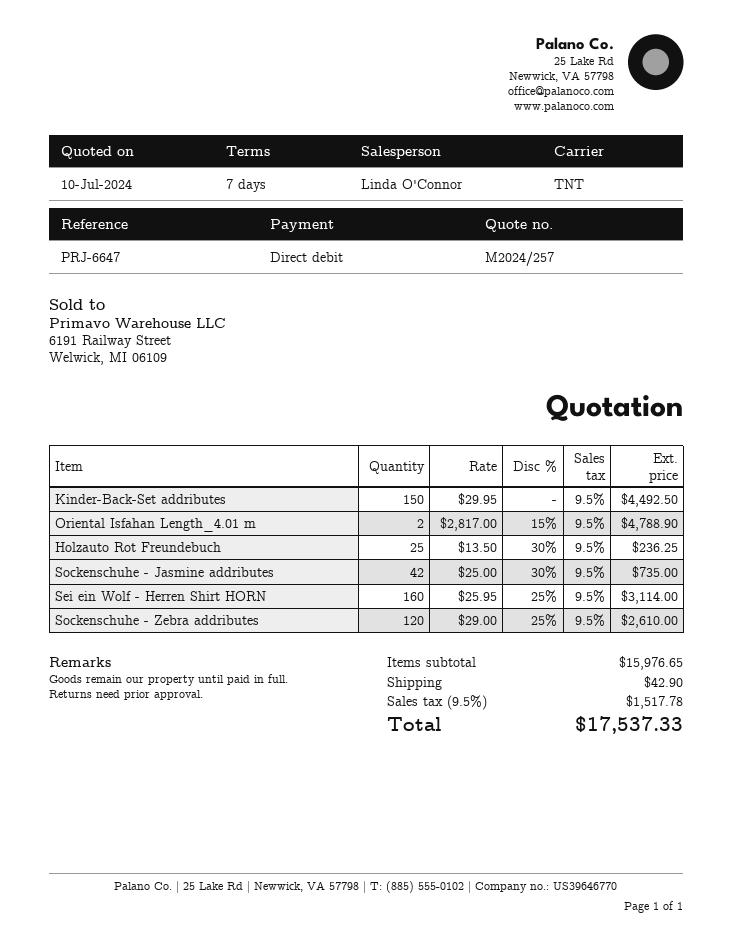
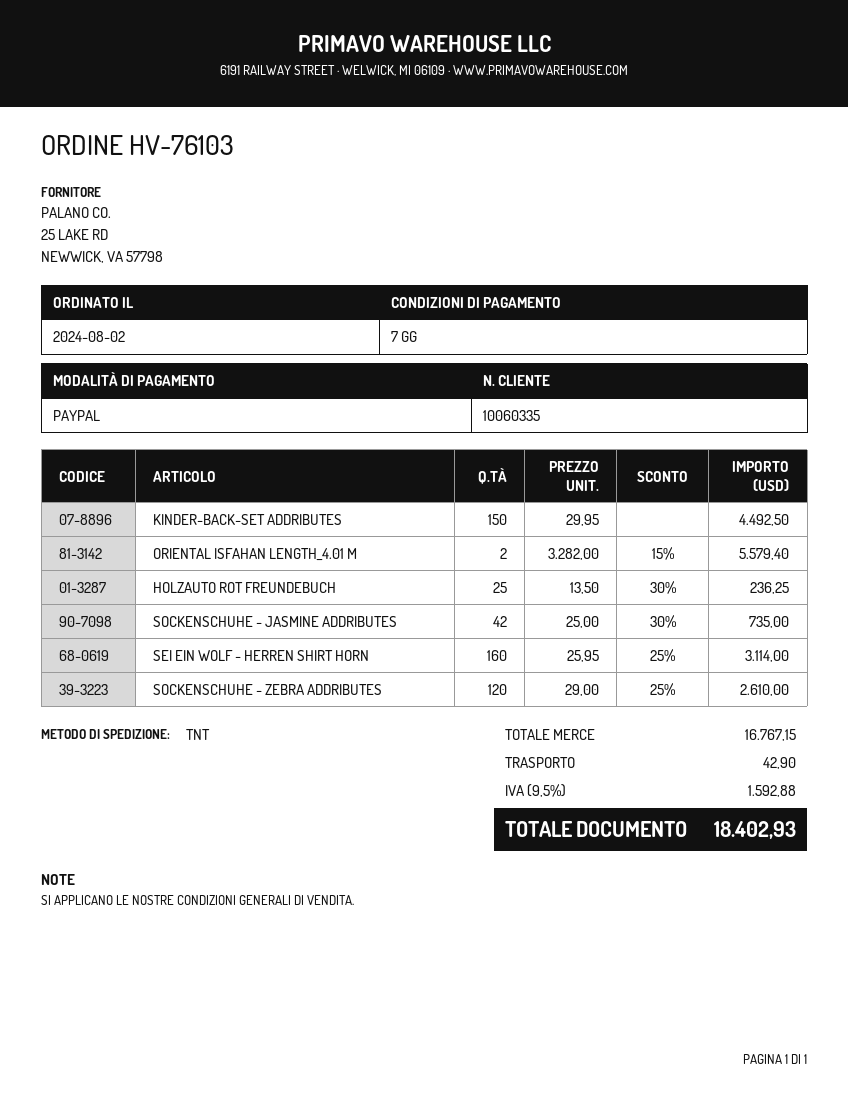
payment method: direct debit -> PayPal
Oriental Isfahan Length_4.01 m: 2 x 2817.00 - 15% = 4788.90 -> 2 x 3282.00 - 15% = 5579.40
subtotal: 15976.65 -> 16767.15
tax: 9.5% = 1517.78 -> 9.5% = 1592.88
total: 17537.33 -> 18402.93

